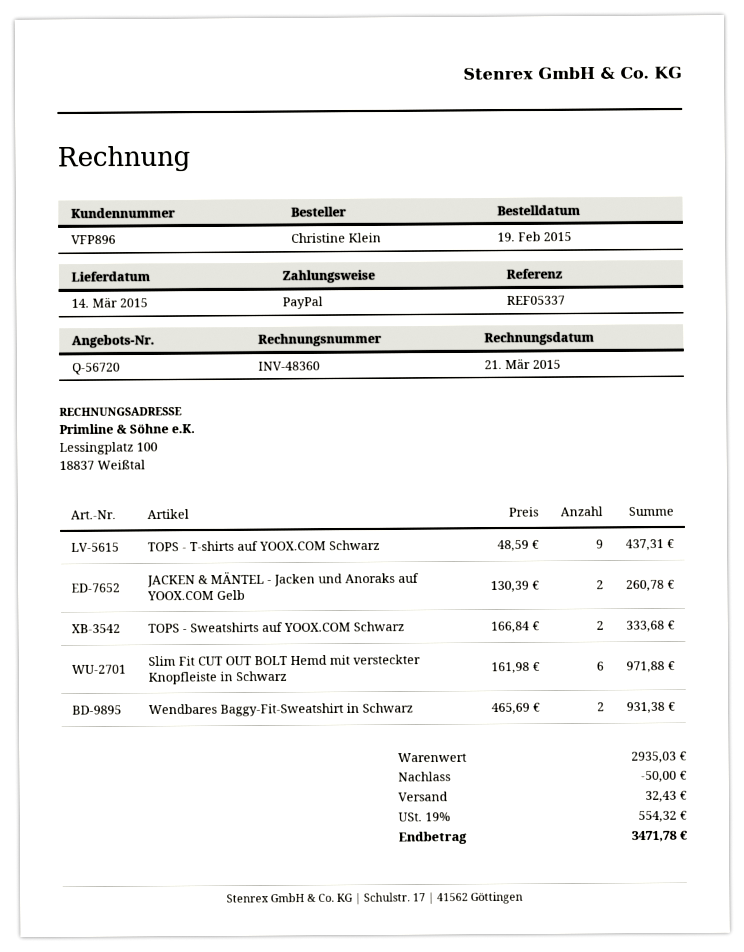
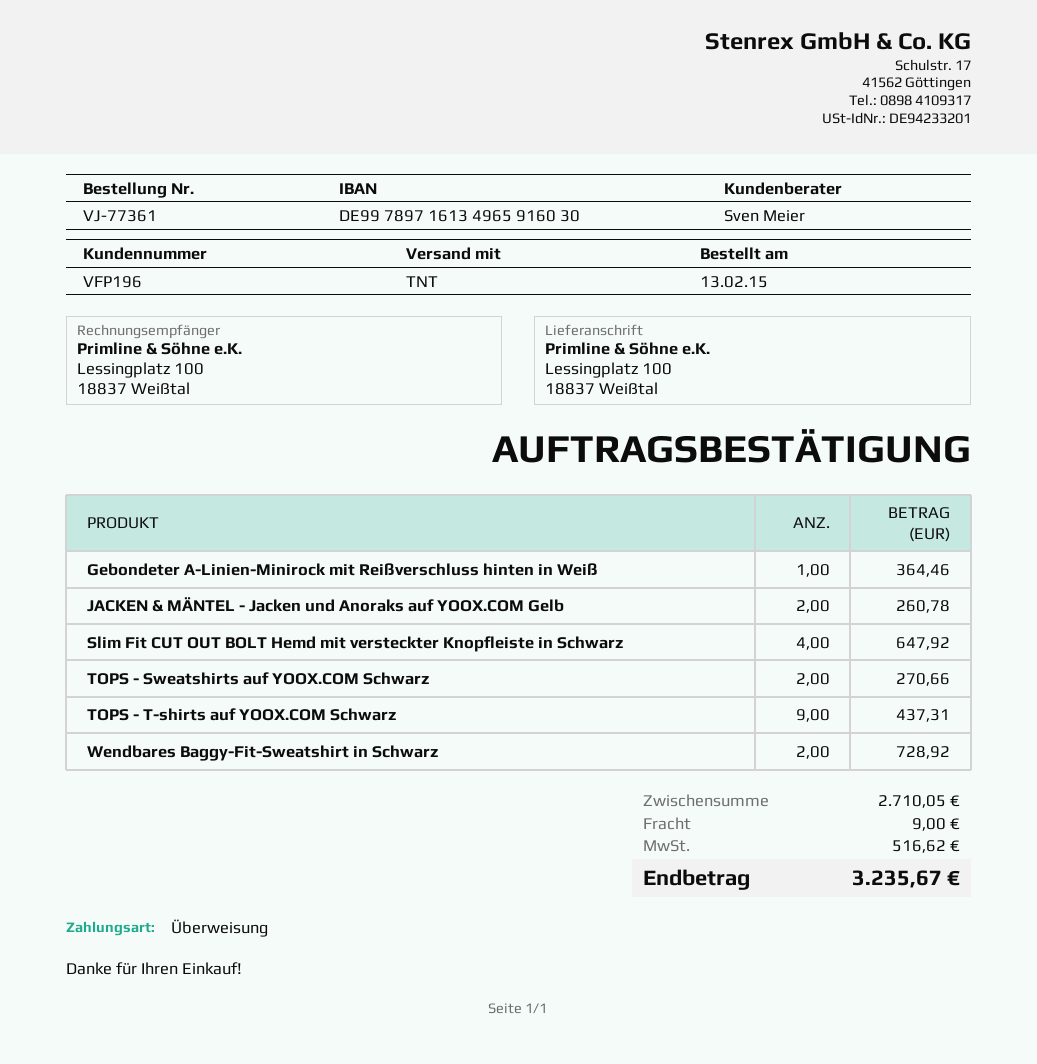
order date: 2015-02-19 -> 2015-02-13
customer number: VFP896 -> VFP196
payment method: PayPal -> bank transfer
TOPS - Sweatshirts auf YOOX.COM Schwarz: 2 for 333.68 -> 2 for 270.66
Slim Fit CUT OUT BOLT Hemd mit versteckter Knopfleiste in Schwarz: 6 for 971.88 -> 4 for 647.92
Wendbares Baggy-Fit-Sweatshirt in Schwarz: 2 for 931.38 -> 2 for 728.92
Gebondeter A-Linien-Minirock mit Reißverschluss hinten in Weiß: none -> 1 for 364.46
subtotal: 2935.03 -> 2710.05
discount: 50.00 -> none
shipping: 32.43 -> 9.00
tax: 554.32 -> 516.62
total: 3471.78 -> 3235.67

